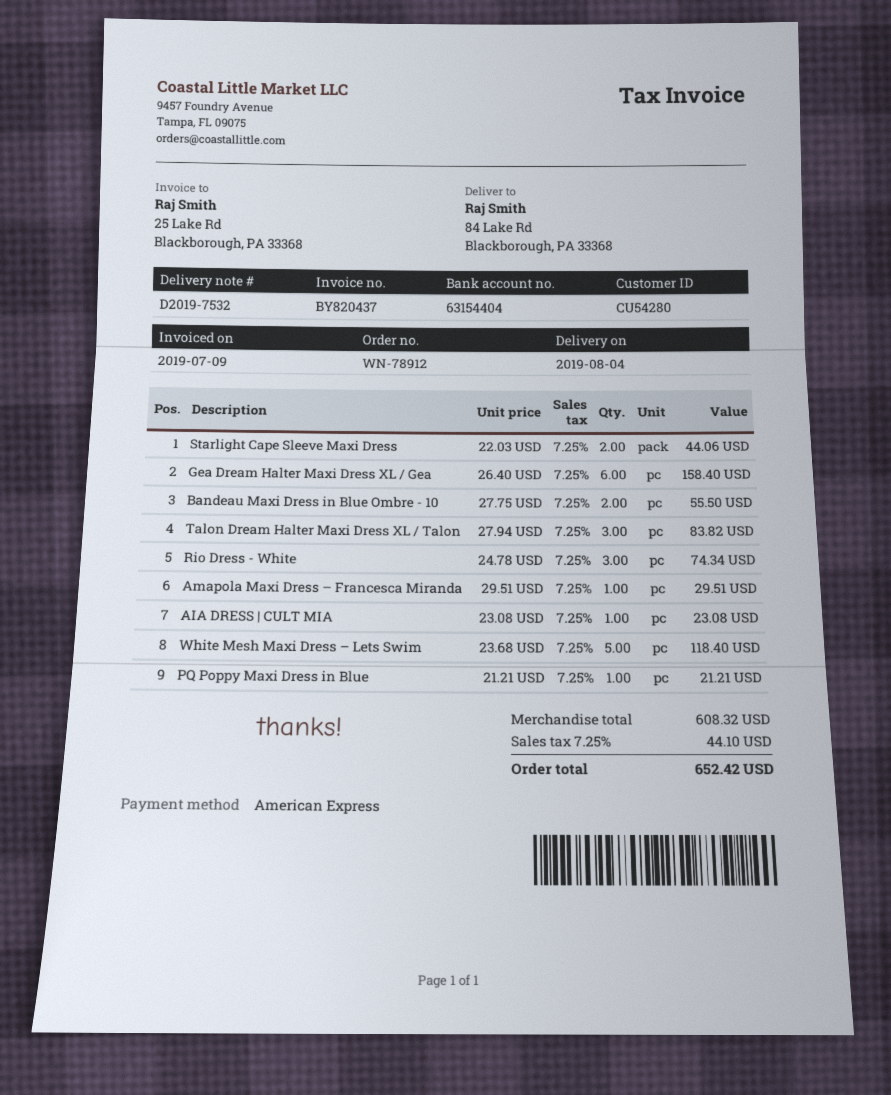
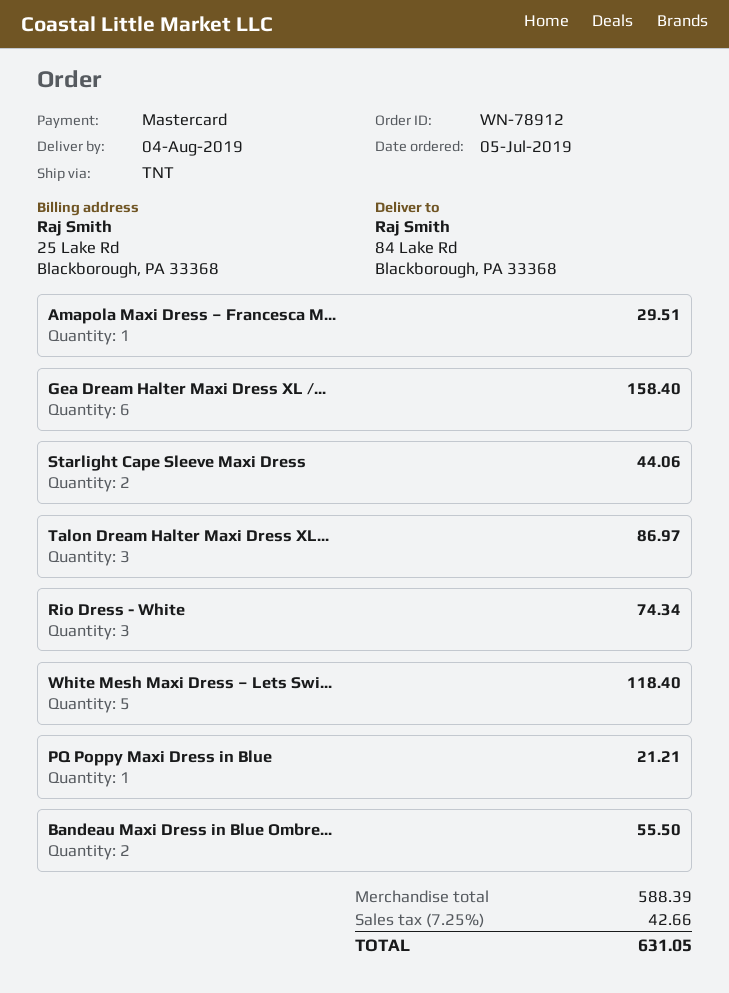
payment method: American Express -> Mastercard
Talon Dream Halter Maxi Dress XL / Talon: 3 for 83.82 -> 3 for 86.97
AIA DRESS | CULT MIA: 1 for 23.08 -> none
subtotal: 608.32 -> 588.39
tax: 7.25% = 44.10 -> 7.25% = 42.66
total: 652.42 -> 631.05

